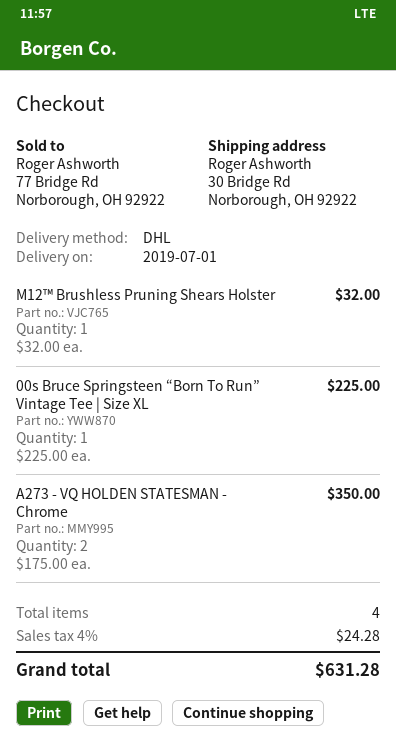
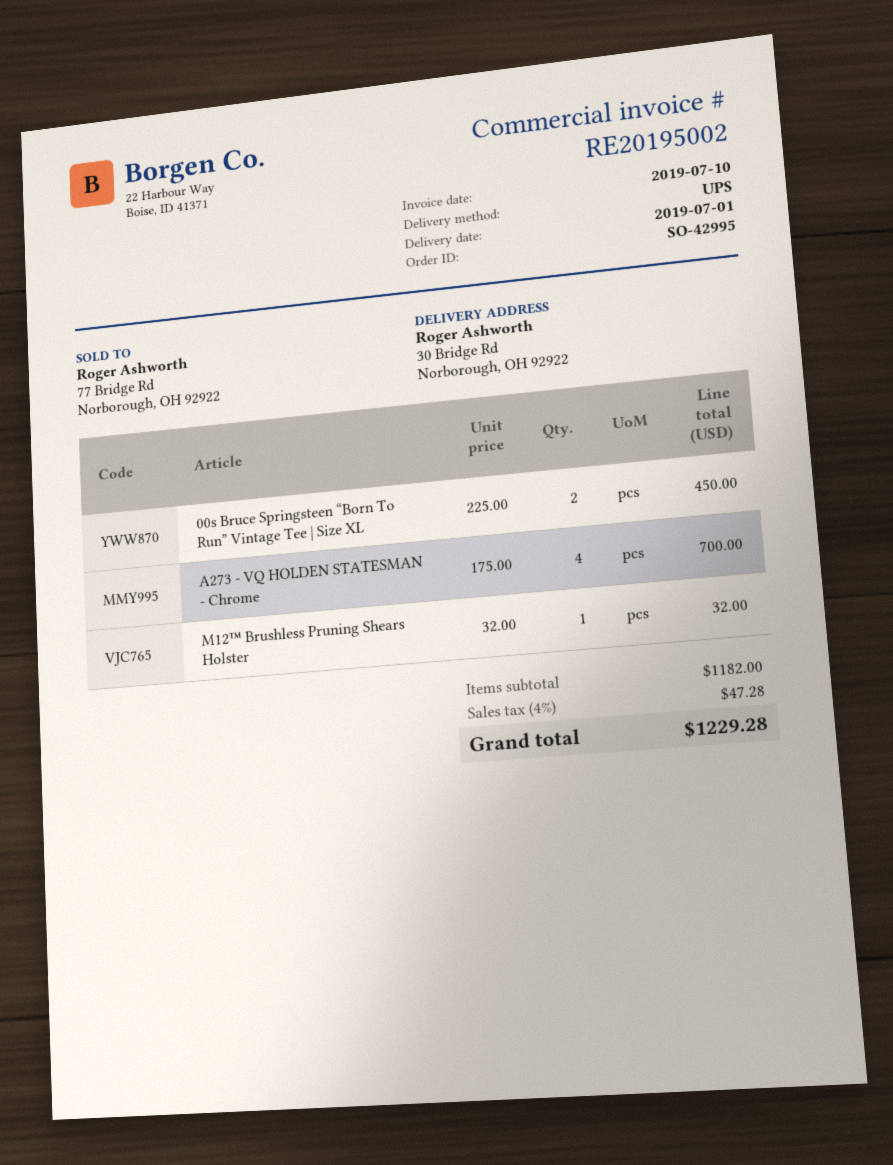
shipping method: DHL -> UPS
00s Bruce Springsteen “Born To Run” Vintage Tee | Size XL: 1 x 225.00 = 225.00 -> 2 x 225.00 = 450.00
A273 - VQ HOLDEN STATESMAN - Chrome: 2 x 175.00 = 350.00 -> 4 x 175.00 = 700.00
tax: 4% = 24.28 -> 4% = 47.28
total: 631.28 -> 1229.28

